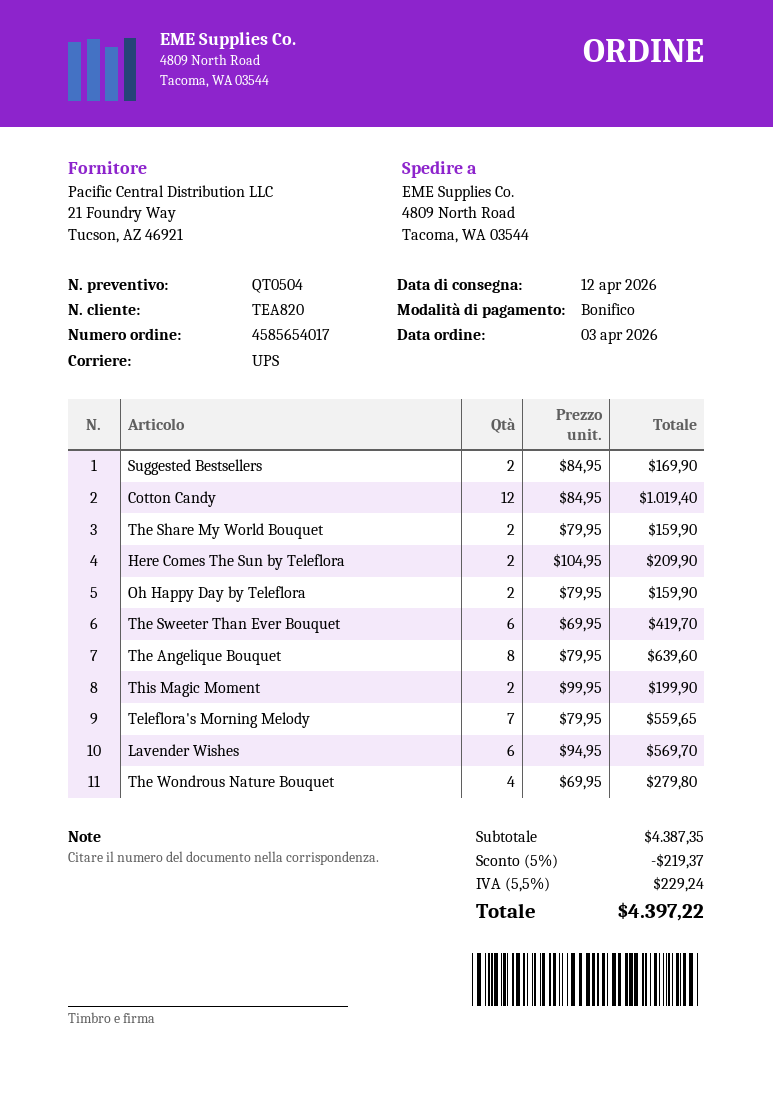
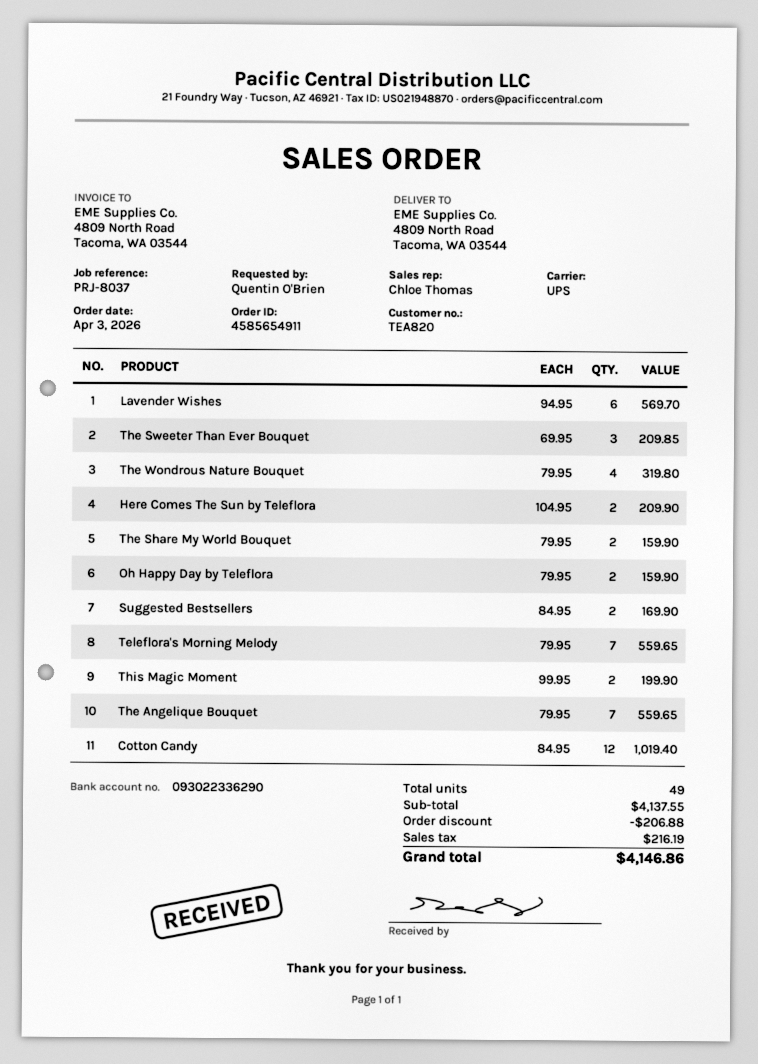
order number: 4585654017 -> 4585654911
The Sweeter Than Ever Bouquet: 6 x 69.95 = 419.70 -> 3 x 69.95 = 209.85
The Angelique Bouquet: 8 x 79.95 = 639.60 -> 7 x 79.95 = 559.65
The Wondrous Nature Bouquet: 4 x 69.95 = 279.80 -> 4 x 79.95 = 319.80
subtotal: 4387.35 -> 4137.55
discount: 219.37 -> 206.88
tax: 229.24 -> 216.19
total: 4397.22 -> 4146.86

